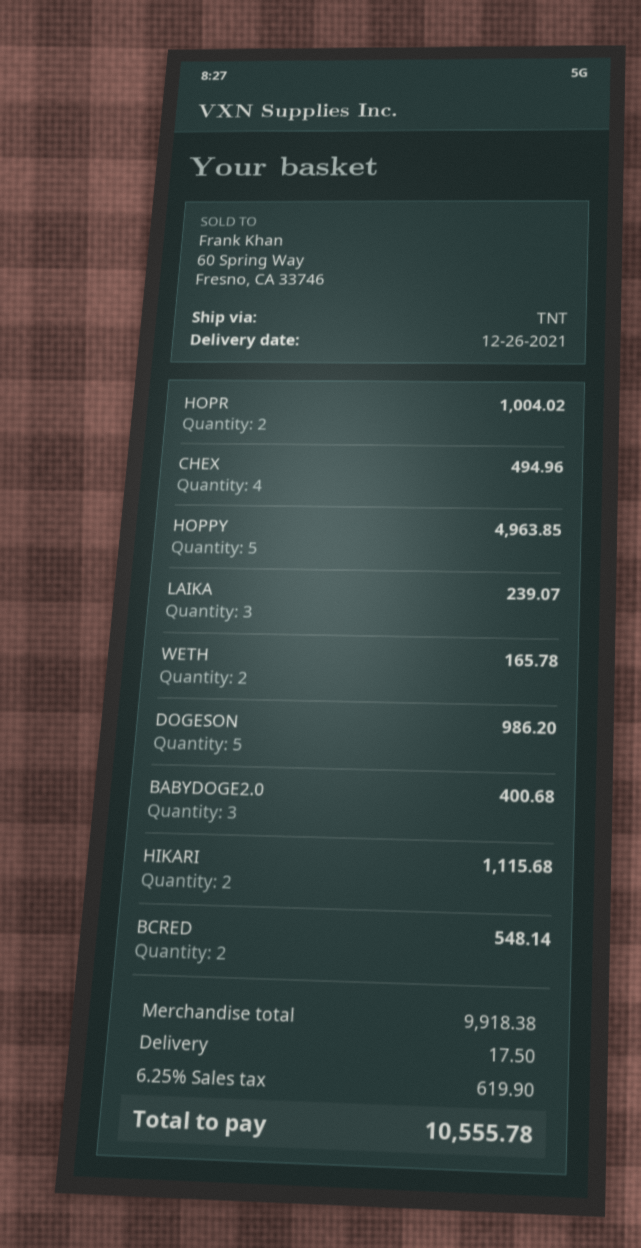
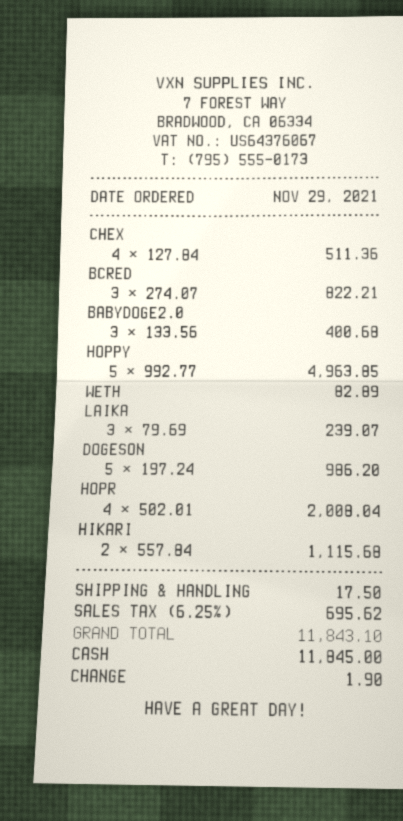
HOPR: 2 for 1004.02 -> 4 for 2008.04
CHEX: 4 for 494.96 -> 4 for 511.36
WETH: 2 for 165.78 -> 1 for 82.89
BCRED: 2 for 548.14 -> 3 for 822.21
tax: 6.25% = 619.90 -> 6.25% = 695.62
total: 10555.78 -> 11843.10

